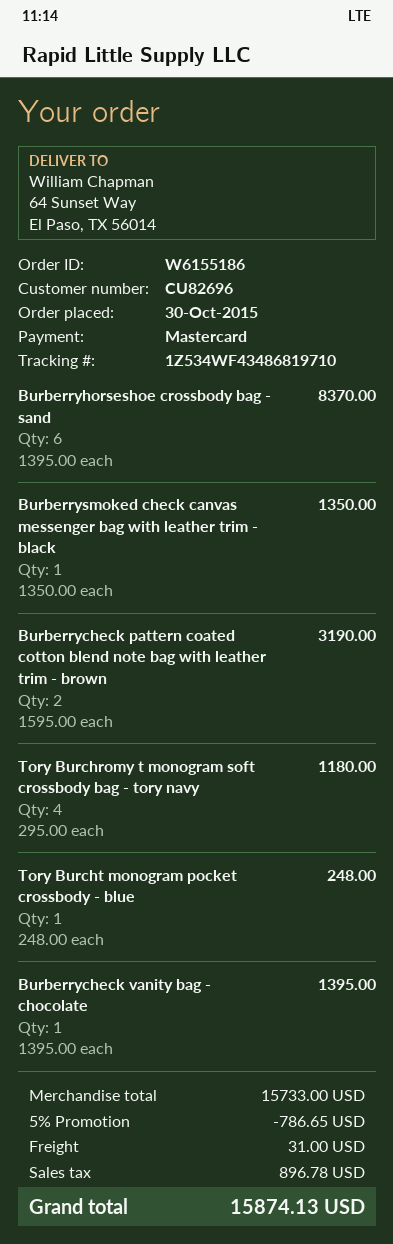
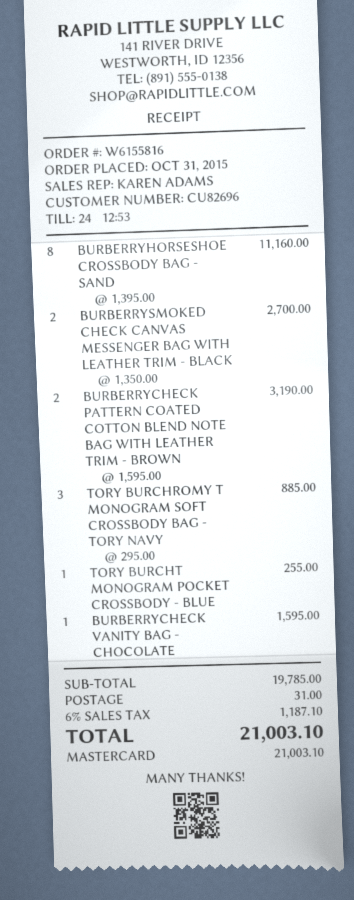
order number: W6155186 -> W6155816
order date: 2015-10-30 -> 2015-10-31
Burberryhorseshoe crossbody bag - sand: 6 x 1395.00 = 8370.00 -> 8 x 1395.00 = 11160.00
Burberrysmoked check canvas messenger bag with leather trim - black: 1 x 1350.00 = 1350.00 -> 2 x 1350.00 = 2700.00
Tory Burchromy t monogram soft crossbody bag - tory navy: 4 x 295.00 = 1180.00 -> 3 x 295.00 = 885.00
Tory Burcht monogram pocket crossbody - blue: 1 x 248.00 = 248.00 -> 1 x 255.00 = 255.00
Burberrycheck vanity bag - chocolate: 1 x 1395.00 = 1395.00 -> 1 x 1595.00 = 1595.00
subtotal: 15733.00 -> 19785.00
discount: 5% = 786.65 -> none
tax: 896.78 -> 1187.10
total: 15874.13 -> 21003.10

